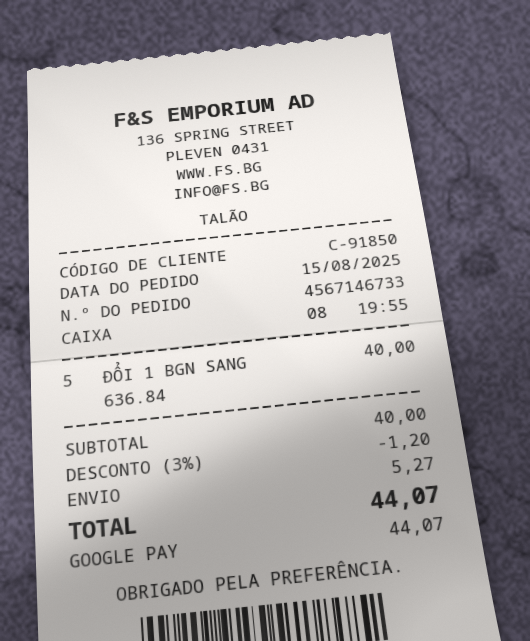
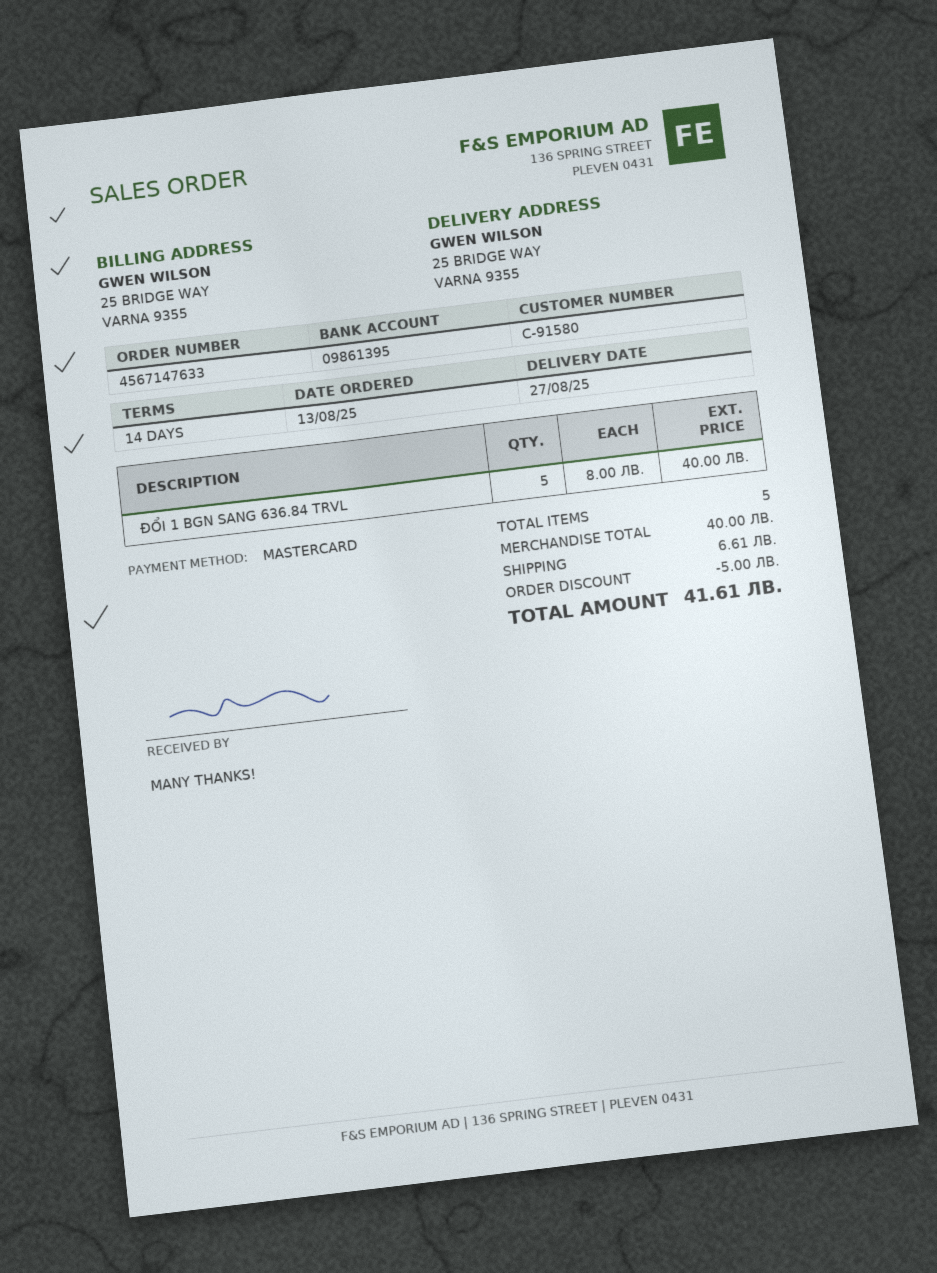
order number: 4567146733 -> 4567147633
order date: 2025-08-15 -> 2025-08-13
customer number: C-91850 -> C-91580
payment method: Google Pay -> Mastercard
discount: 1.20 -> 5.00
shipping: 5.27 -> 6.61
total: 44.07 -> 41.61

